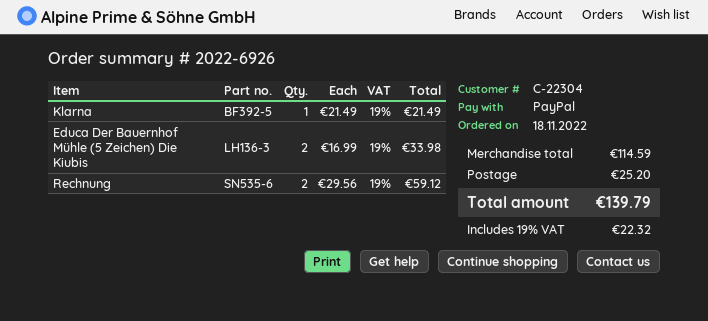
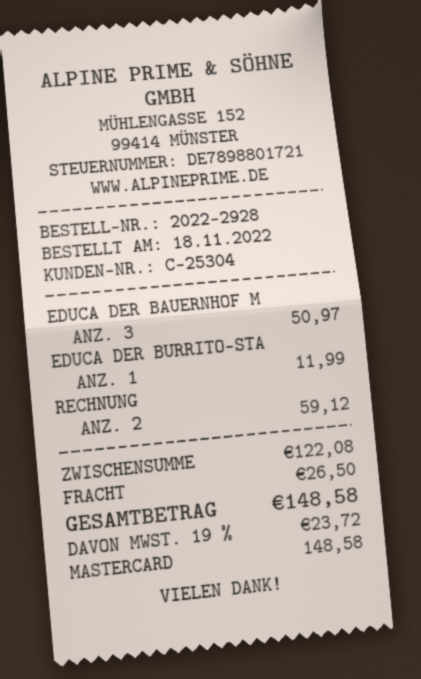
order number: 2022-6926 -> 2022-2928
customer number: C-22304 -> C-25304
payment method: PayPal -> Mastercard
Klarna: 1 for 21.49 -> none
Educa Der Bauernhof Mühle (5 Zeichen) Die Kiubis: 2 for 33.98 -> 3 for 50.97
EDUCA DER BURRITO-STA: none -> 1 for 11.99
subtotal: 114.59 -> 122.08
shipping: 25.20 -> 26.50
tax: 19% = 22.32 -> 19% = 23.72
total: 139.79 -> 148.58

